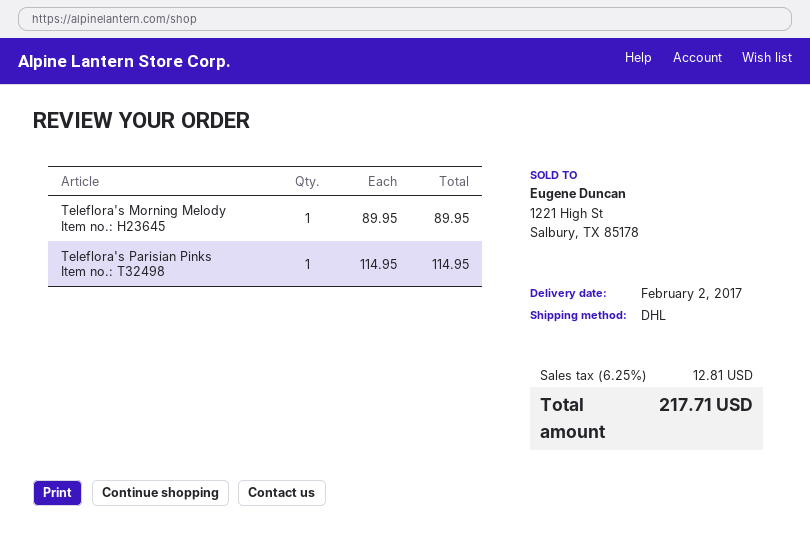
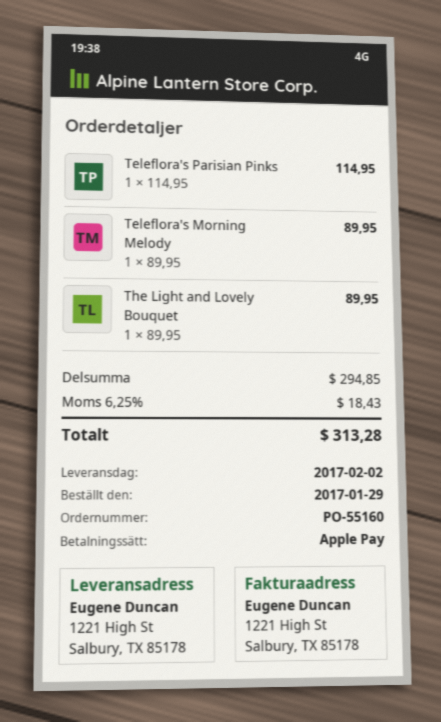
The Light and Lovely Bouquet: none -> 1 x 89.95 = 89.95
tax: 6.25% = 12.81 -> 6.25% = 18.43
total: 217.71 -> 313.28

